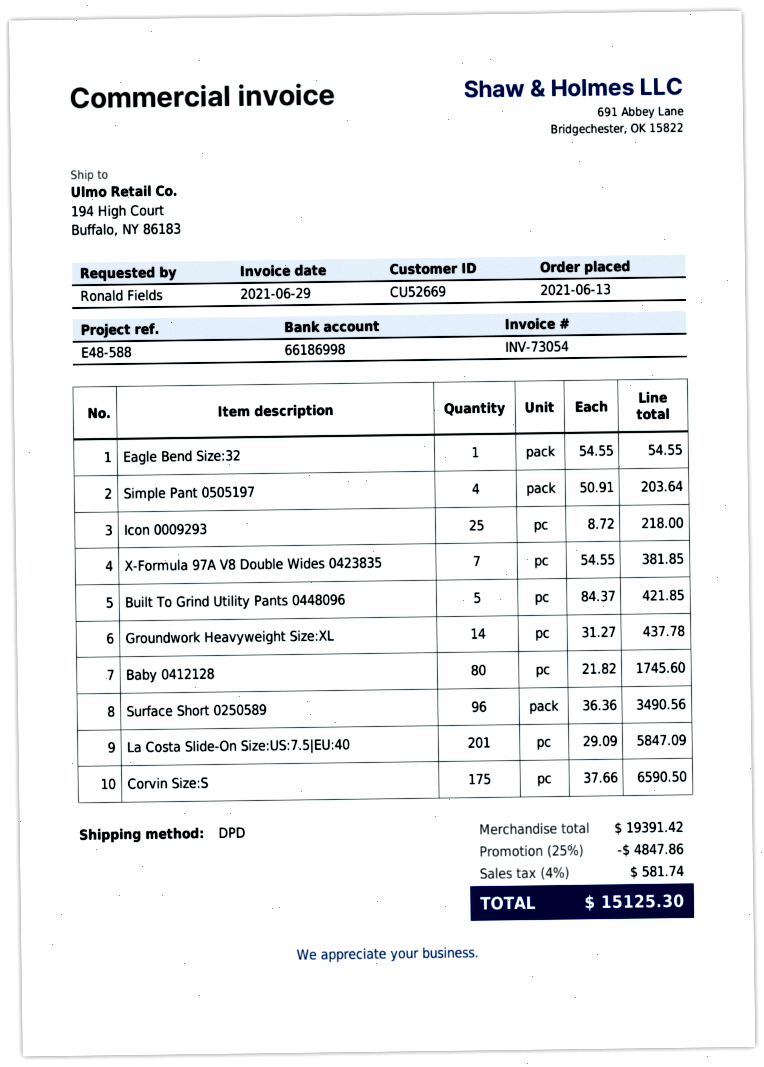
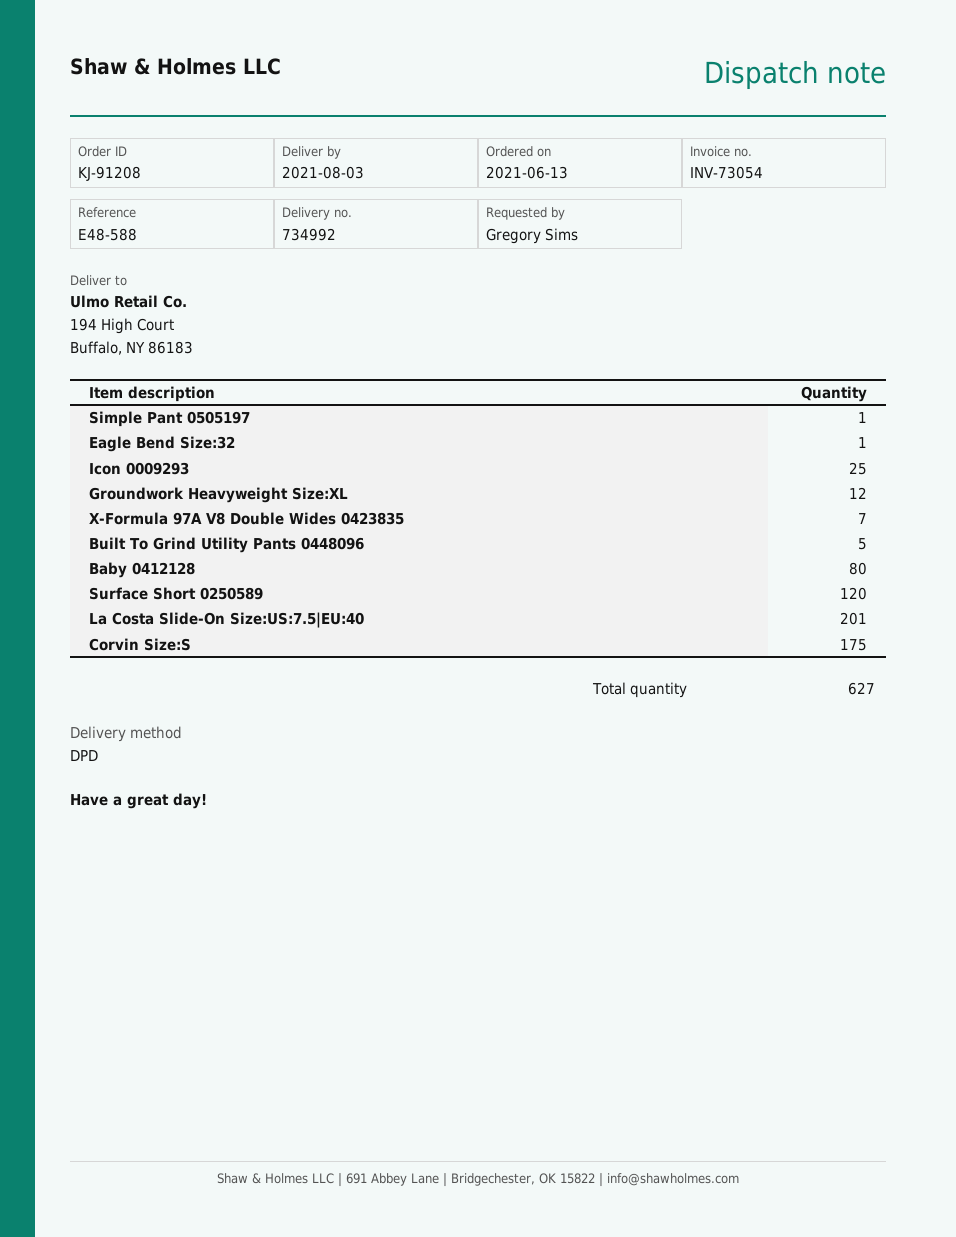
ordered by: Ronald Fields -> Gregory Sims
Simple Pant 0505197: 4 -> 1
Groundwork Heavyweight Size:XL: 14 -> 12
Surface Short 0250589: 96 -> 120

